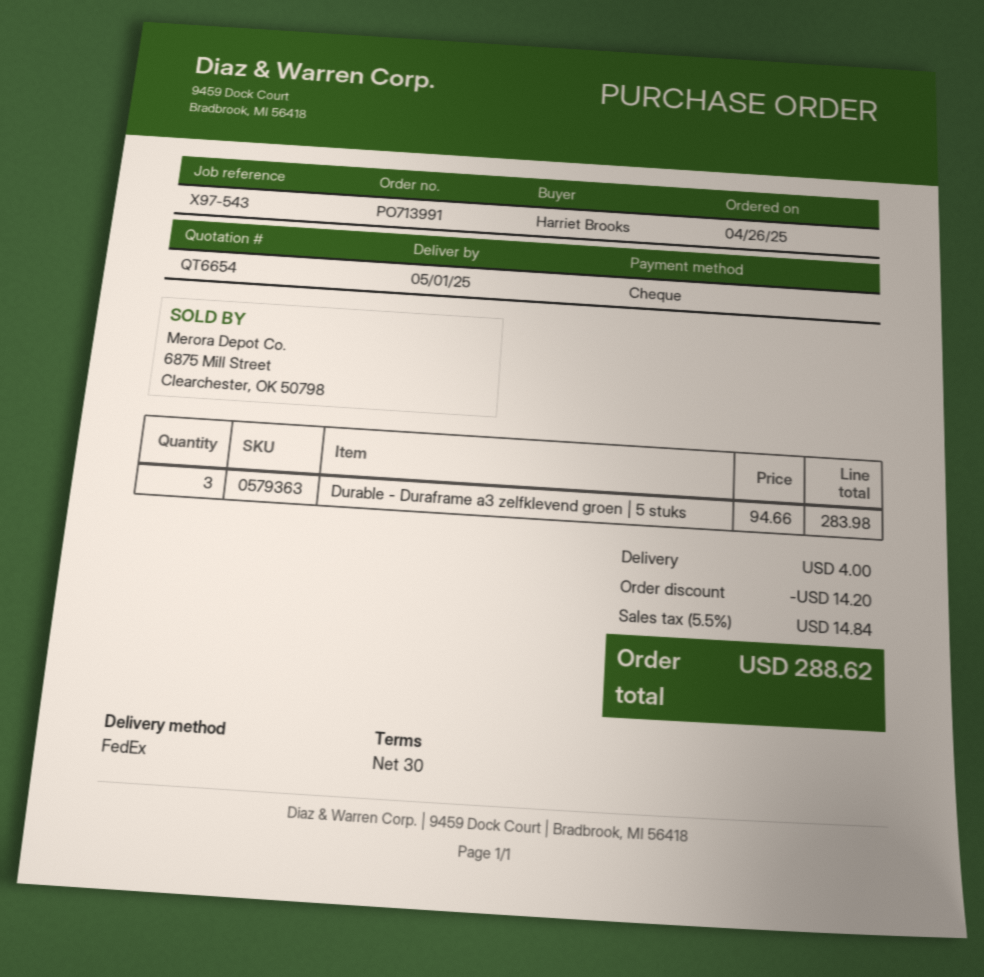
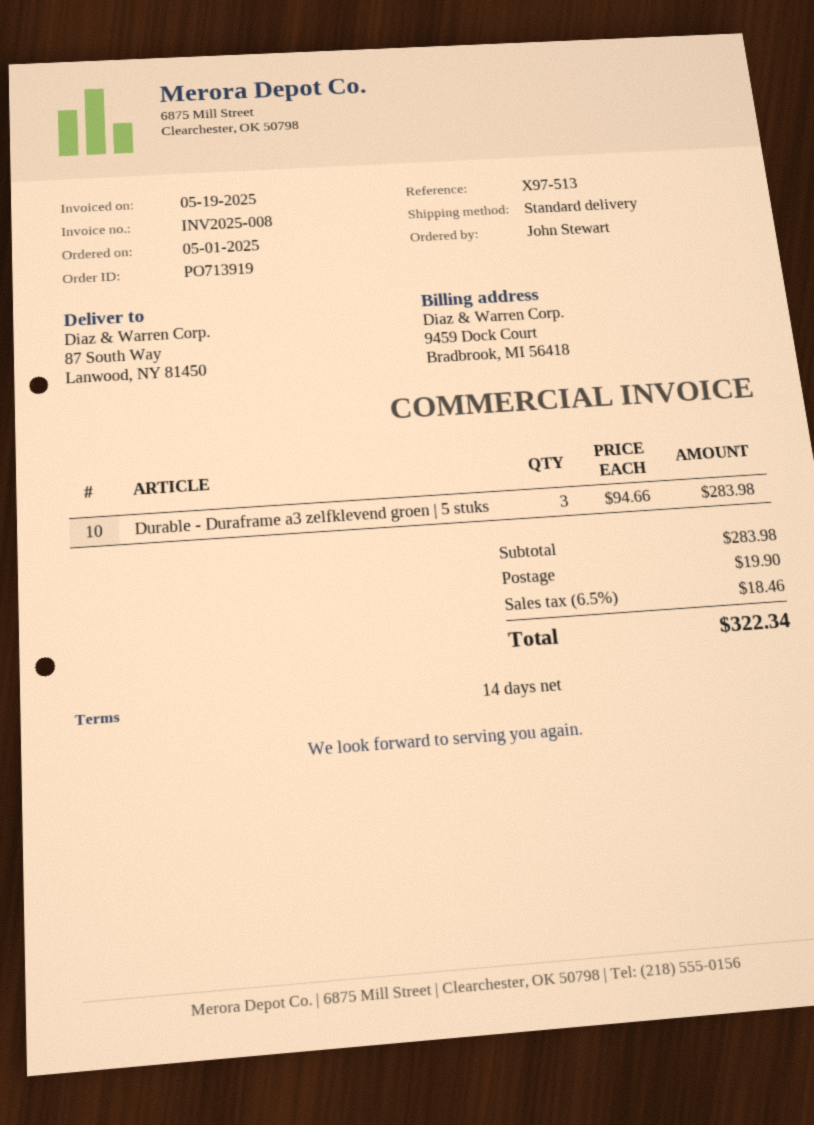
order number: PO713991 -> PO713919
order date: 2025-04-26 -> 2025-05-01
payment terms: 30 days -> 14 days
reference: X97-543 -> X97-513
ordered by: Harriet Brooks -> John Stewart
shipping method: FedEx -> standard
discount: 14.20 -> none
shipping: 4.00 -> 19.90
tax: 5.5% = 14.84 -> 6.5% = 18.46
total: 288.62 -> 322.34

